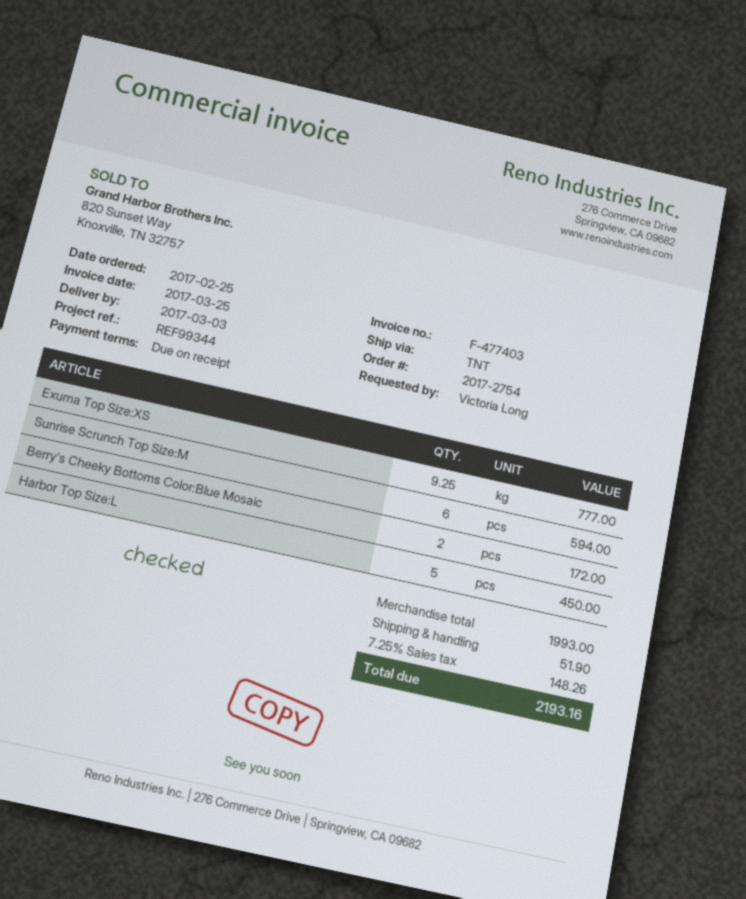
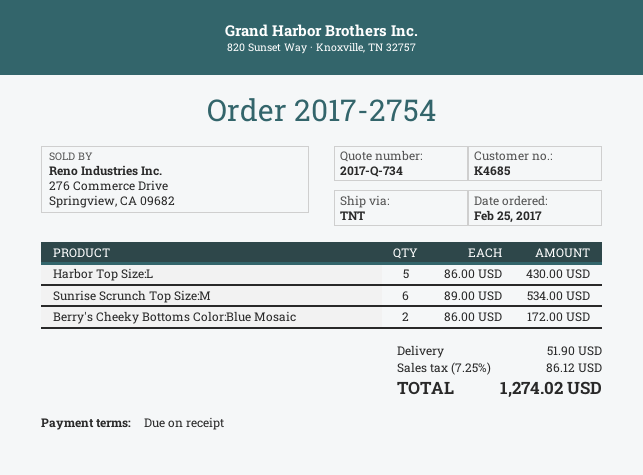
Exuma Top Size:XS: 9.25 for 777.00 -> none
Sunrise Scrunch Top Size:M: 6 for 594.00 -> 6 for 534.00
Harbor Top Size:L: 5 for 450.00 -> 5 for 430.00
tax: 7.25% = 148.26 -> 7.25% = 86.12
total: 2193.16 -> 1274.02

